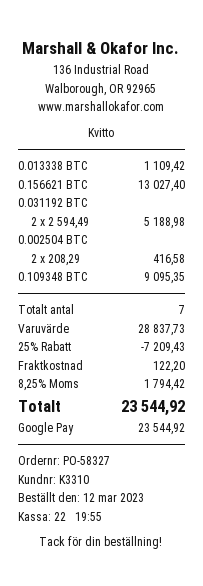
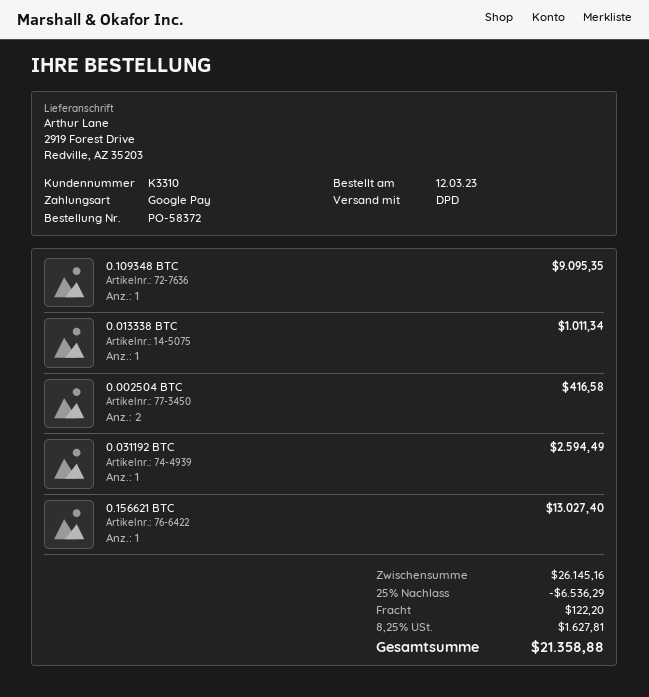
order number: PO-58327 -> PO-58372
0.013338 BTC: 1 for 1109.42 -> 1 for 1011.34
0.031192 BTC: 2 for 5188.98 -> 1 for 2594.49
subtotal: 28837.73 -> 26145.16
discount: 25% = 7209.43 -> 25% = 6536.29
tax: 8.25% = 1794.42 -> 8.25% = 1627.81
total: 23544.92 -> 21358.88

